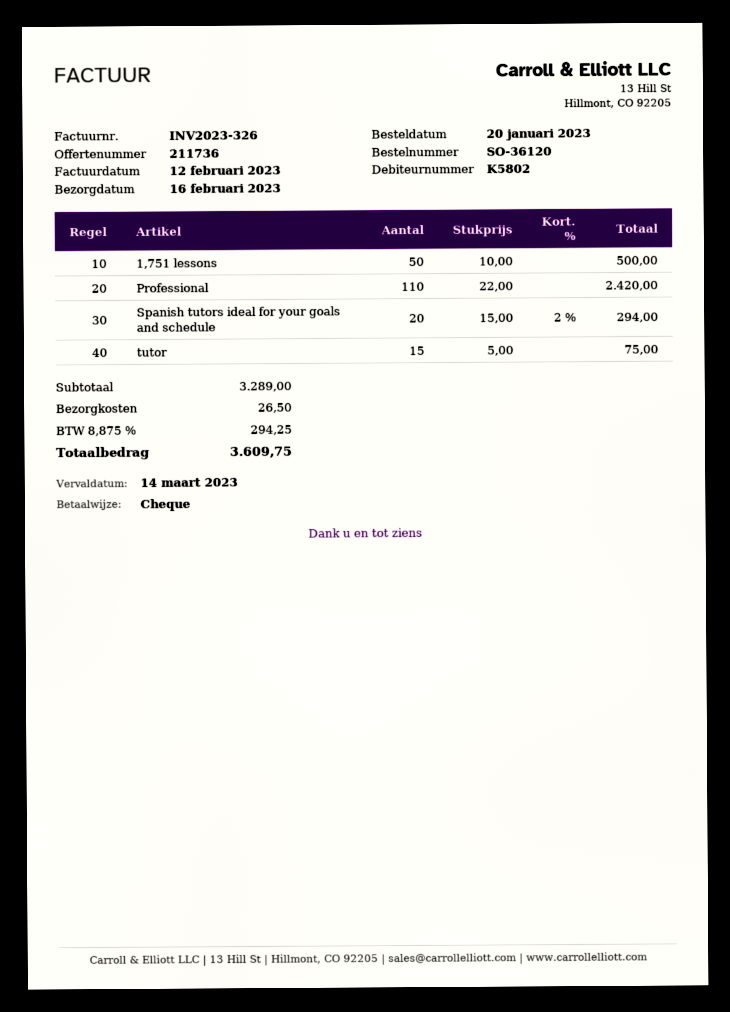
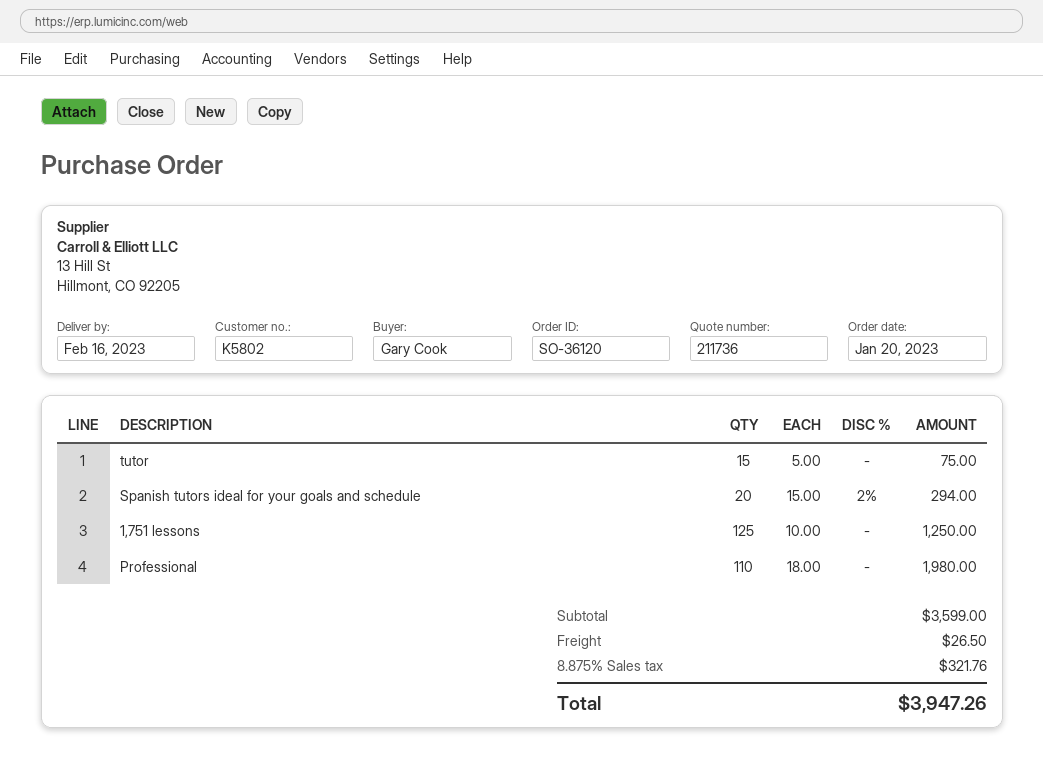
1,751 lessons: 50 x 10.00 = 500.00 -> 125 x 10.00 = 1250.00
Professional: 110 x 22.00 = 2420.00 -> 110 x 18.00 = 1980.00
subtotal: 3289.00 -> 3599.00
tax: 8.875% = 294.25 -> 8.875% = 321.76
total: 3609.75 -> 3947.26

